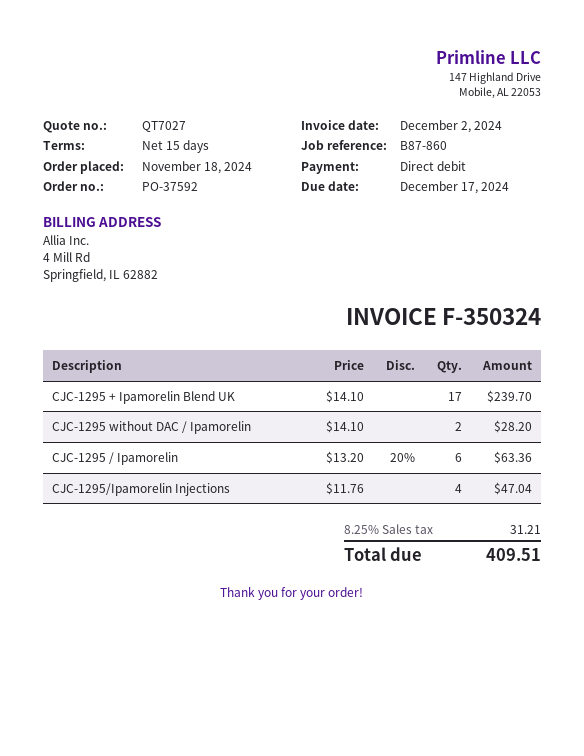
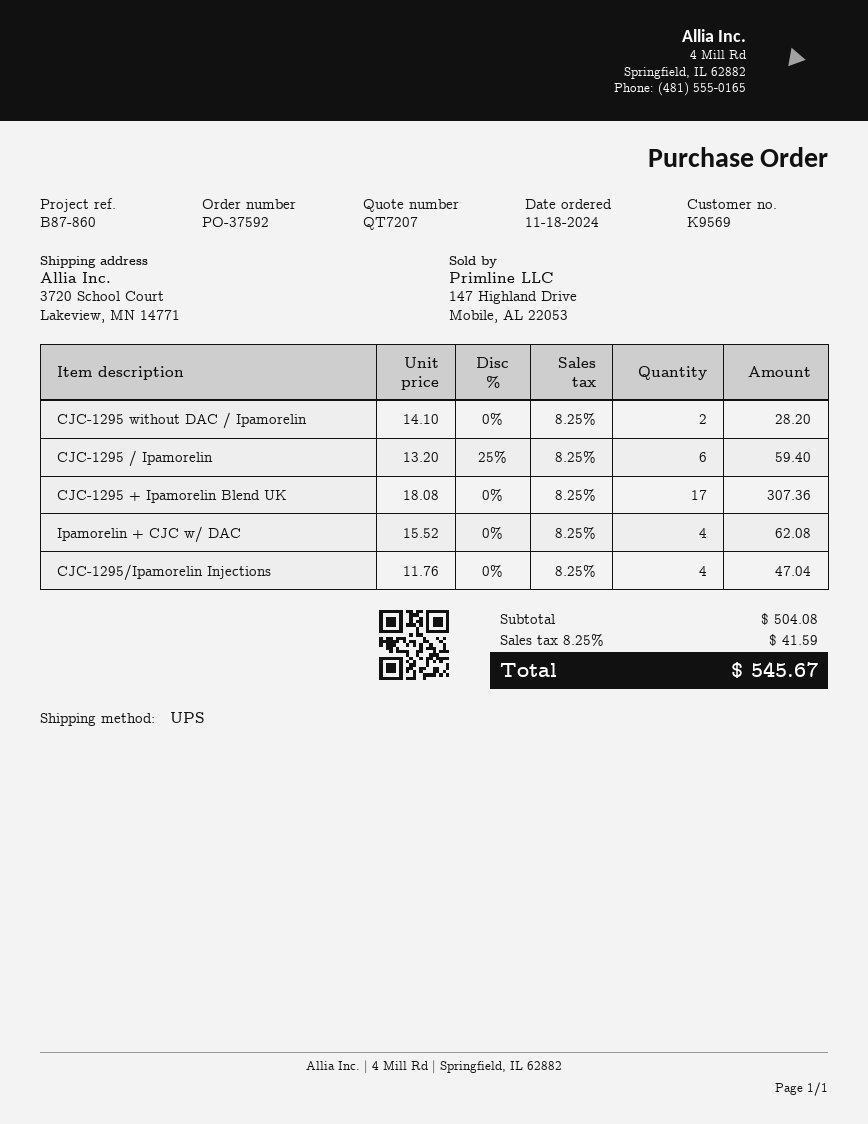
quote number: QT7027 -> QT7207
CJC-1295 + Ipamorelin Blend UK: 17 x 14.10 = 239.70 -> 17 x 18.08 = 307.36
CJC-1295 / Ipamorelin: 6 x 13.20 - 20% = 63.36 -> 6 x 13.20 - 25% = 59.40
Ipamorelin + CJC w/ DAC: none -> 4 x 15.52 = 62.08
tax: 8.25% = 31.21 -> 8.25% = 41.59
total: 409.51 -> 545.67

